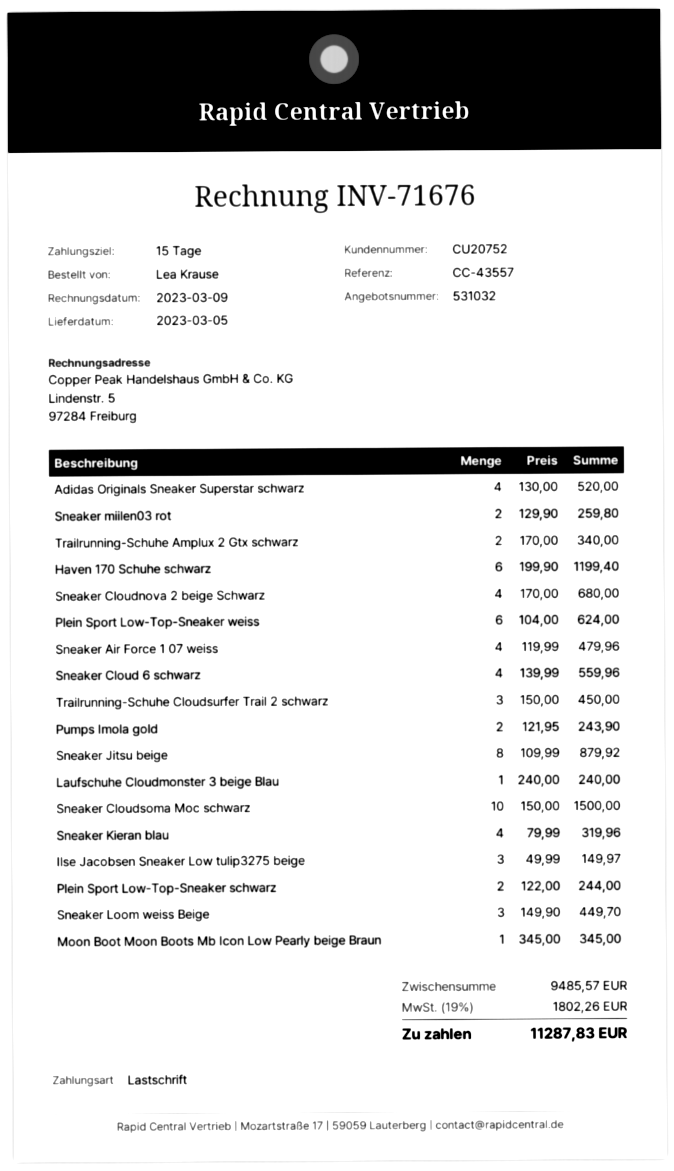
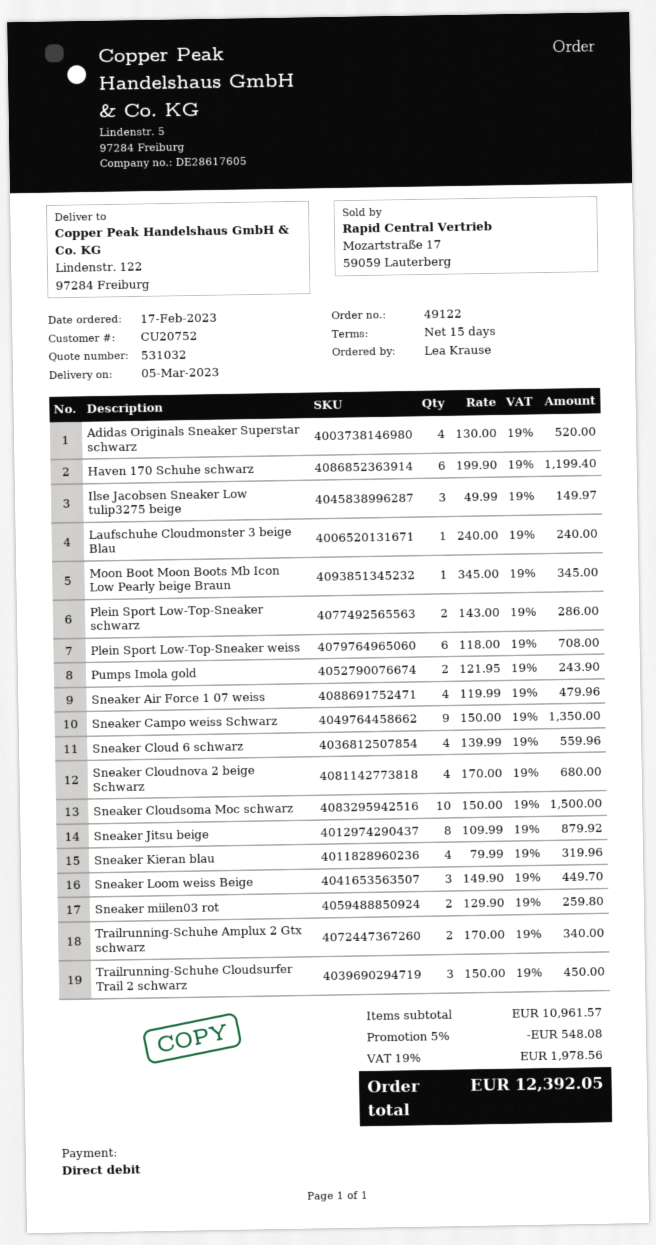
Plein Sport Low-Top-Sneaker weiss: 6 x 104.00 = 624.00 -> 6 x 118.00 = 708.00
Plein Sport Low-Top-Sneaker schwarz: 2 x 122.00 = 244.00 -> 2 x 143.00 = 286.00
Sneaker Campo weiss Schwarz: none -> 9 x 150.00 = 1350.00
subtotal: 9485.57 -> 10961.57
discount: none -> 5% = 548.08
tax: 19% = 1802.26 -> 19% = 1978.56
total: 11287.83 -> 12392.05

